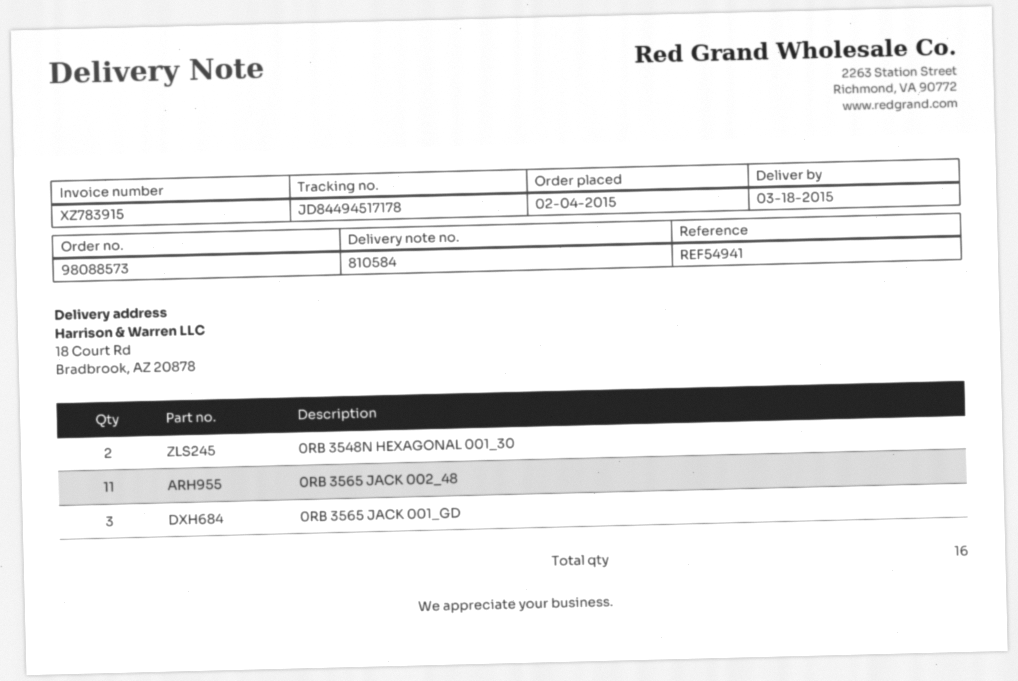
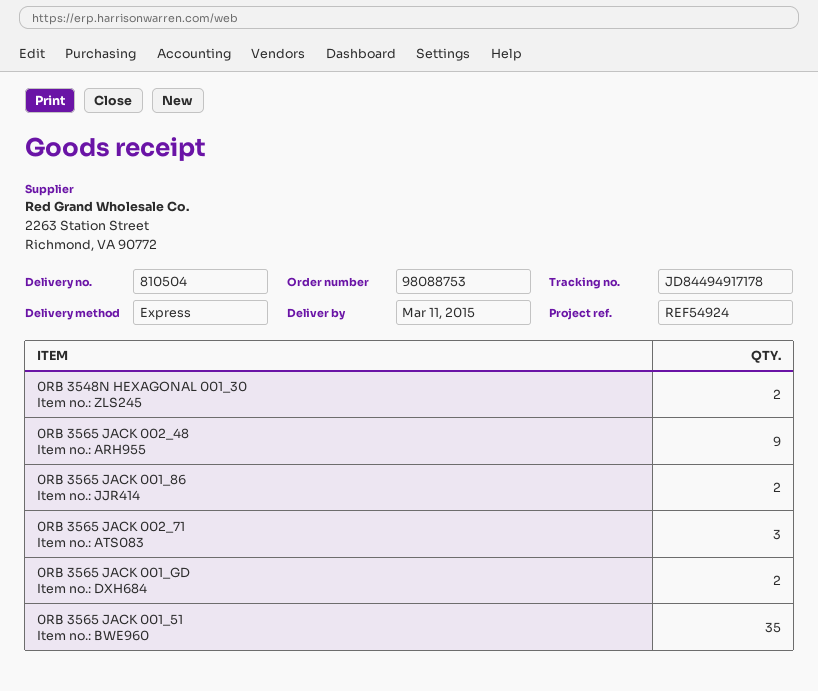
order number: 98088573 -> 98088753
delivery note number: 810584 -> 810504
delivery date: 2015-03-18 -> 2015-03-11
reference: REF54941 -> REF54924
tracking number: JD84494517178 -> JD84494917178
0RB 3565 JACK 002_48: 11 -> 9
0RB 3565 JACK 001_GD: 3 -> 2
0RB 3565 JACK 001_86: none -> 2
0RB 3565 JACK 002_71: none -> 3
0RB 3565 JACK 001_51: none -> 35

